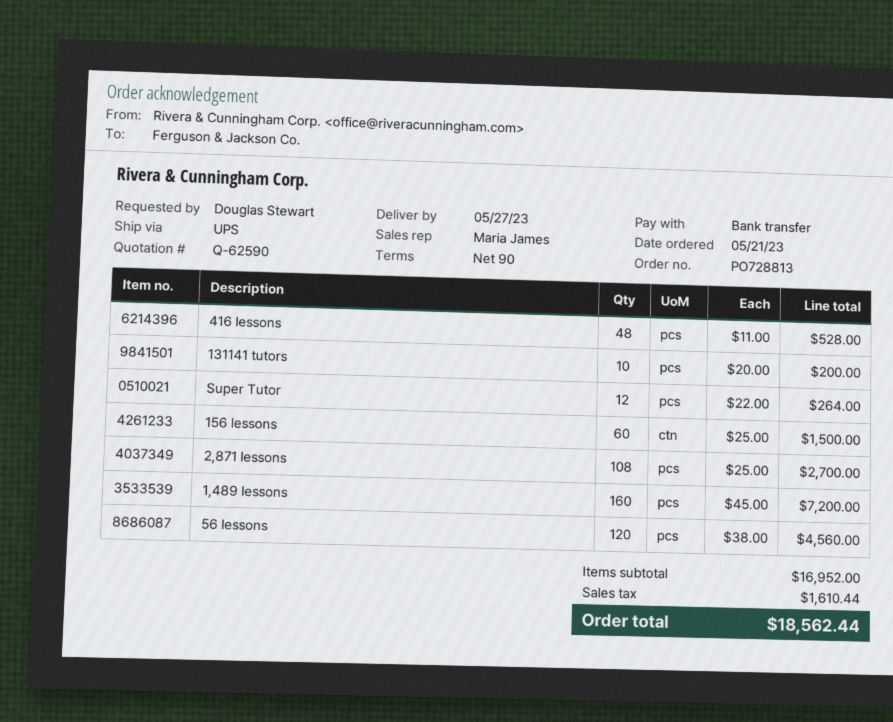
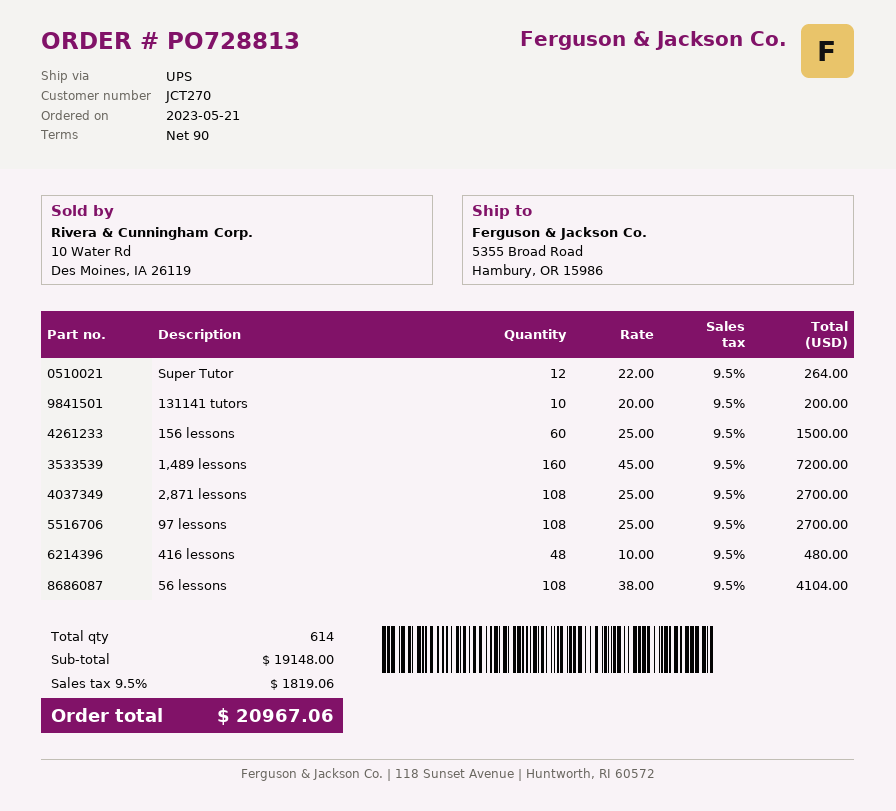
416 lessons: 48 x 11.00 = 528.00 -> 48 x 10.00 = 480.00
56 lessons: 120 x 38.00 = 4560.00 -> 108 x 38.00 = 4104.00
97 lessons: none -> 108 x 25.00 = 2700.00
subtotal: 16952.00 -> 19148.00
tax: 1610.44 -> 1819.06
total: 18562.44 -> 20967.06

